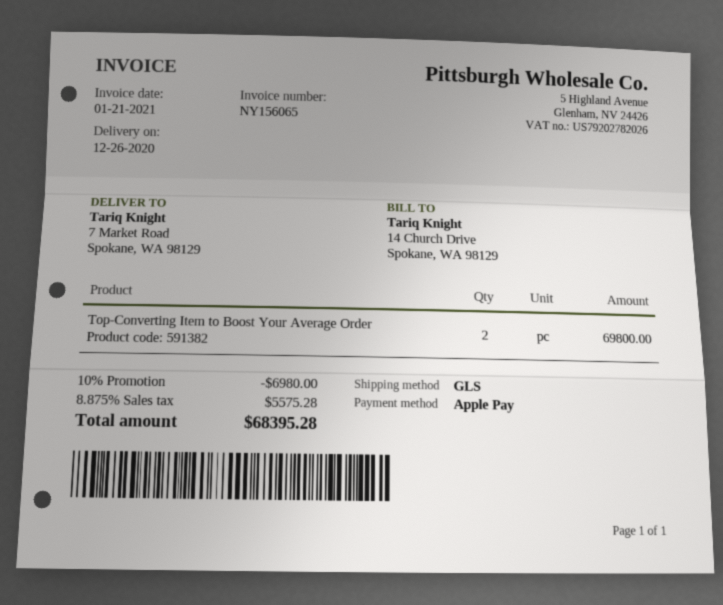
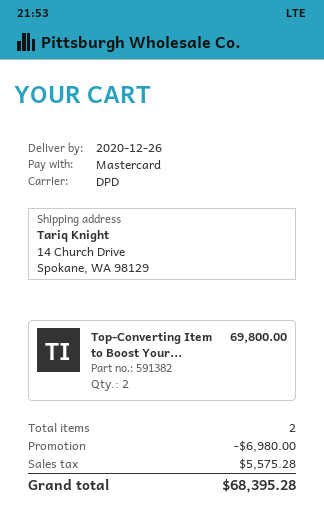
payment method: Apple Pay -> Mastercard
shipping method: GLS -> DPD
ship to: 7 Market Road, Spokane, WA 98129 -> 14 Church Drive, Spokane, WA 98129

